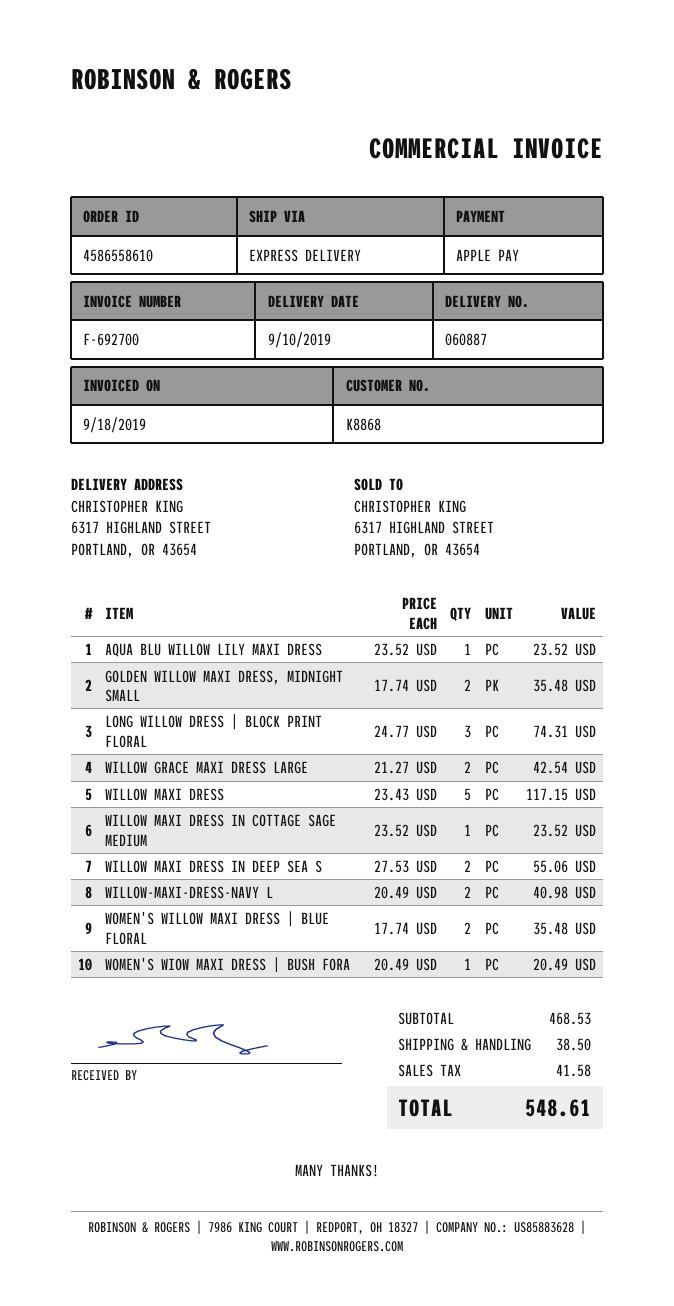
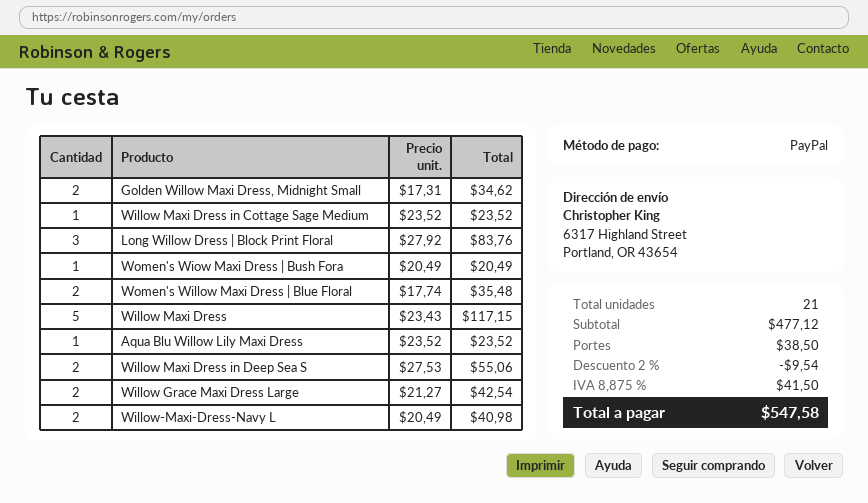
payment method: Apple Pay -> PayPal
GOLDEN WILLOW MAXI DRESS, MIDNIGHT SMALL: 2 x 17.74 = 35.48 -> 2 x 17.31 = 34.62
LONG WILLOW DRESS | BLOCK PRINT FLORAL: 3 x 24.77 = 74.31 -> 3 x 27.92 = 83.76
subtotal: 468.53 -> 477.12
discount: none -> 2% = 9.54
tax: 41.58 -> 41.50
total: 548.61 -> 547.58

